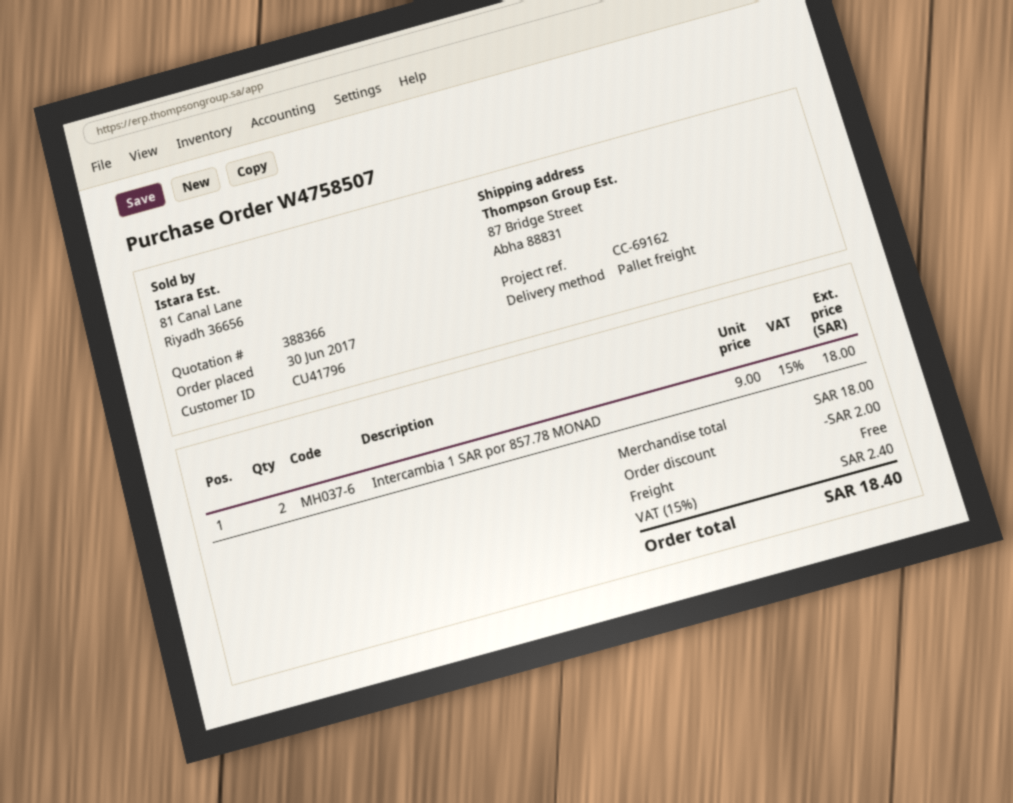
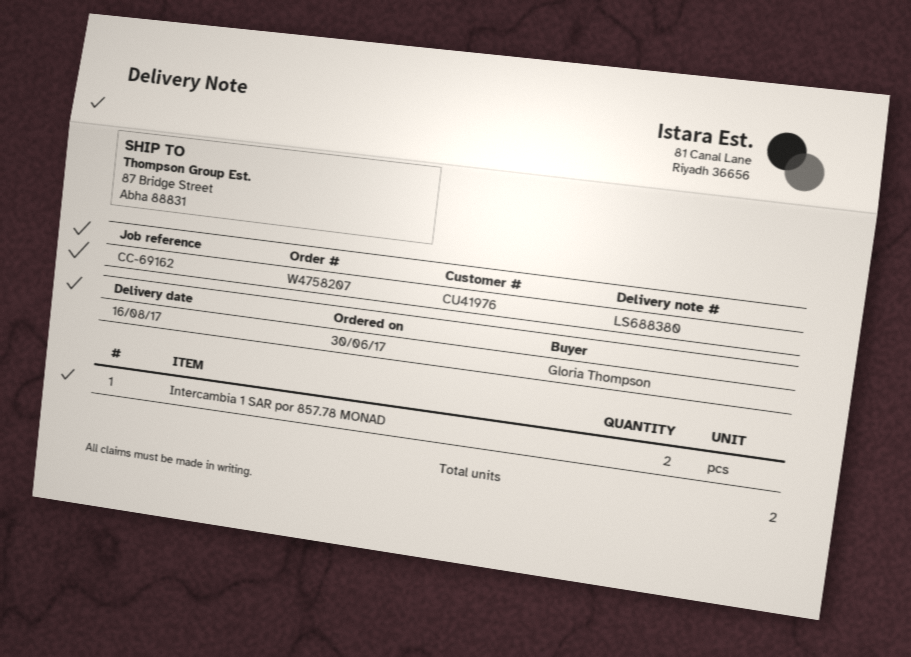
order number: W4758507 -> W4758207
customer number: CU41796 -> CU41976

